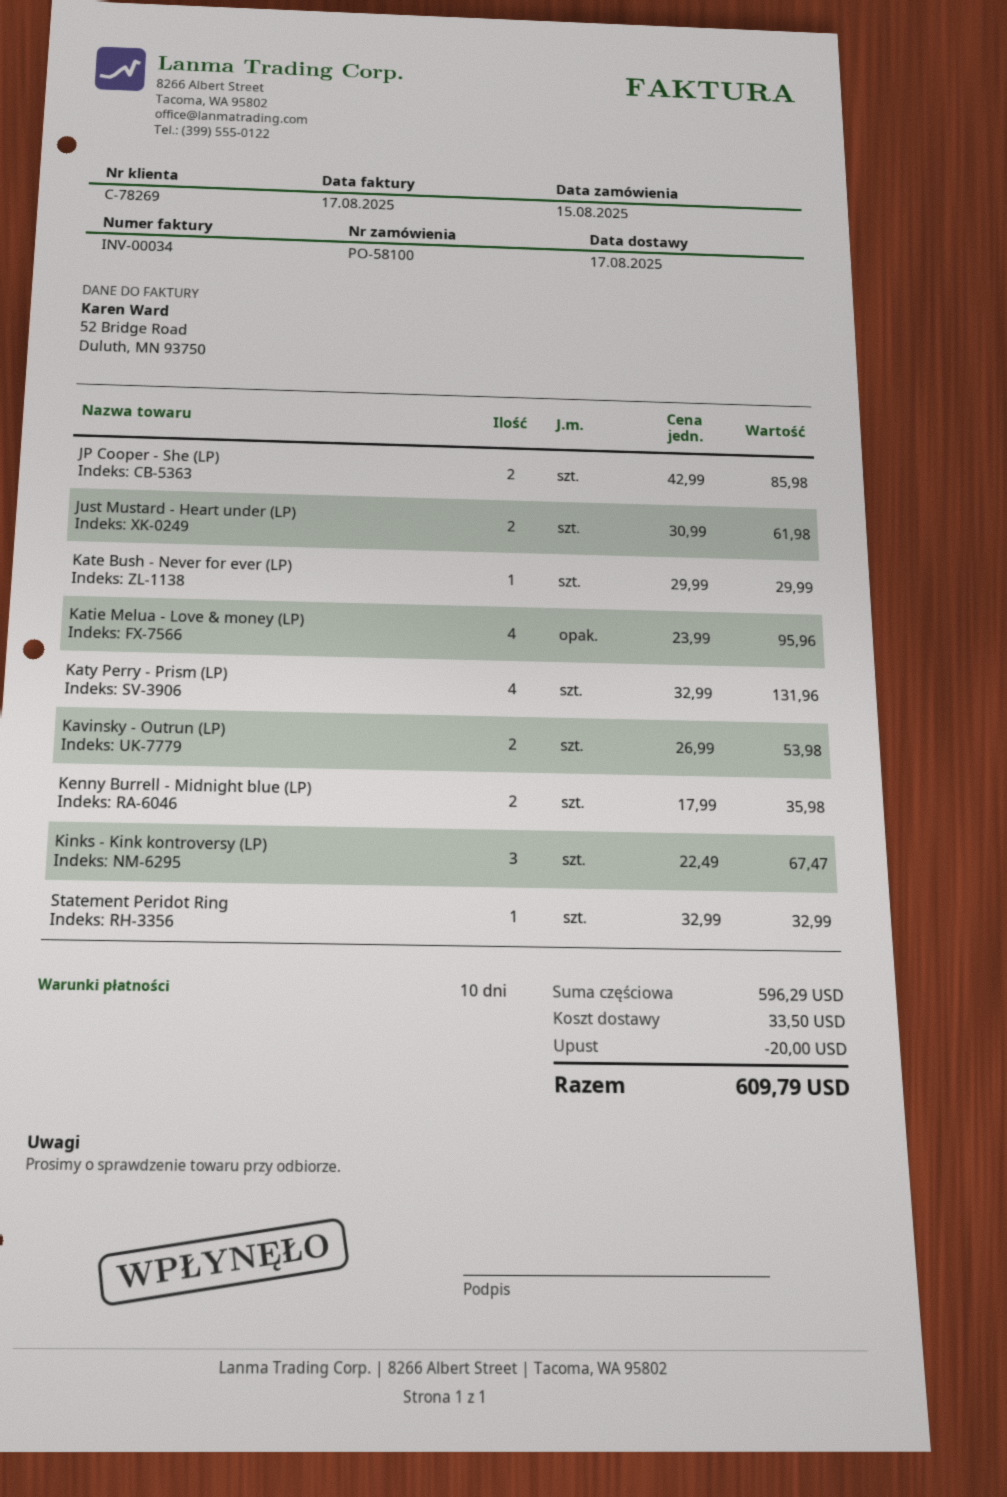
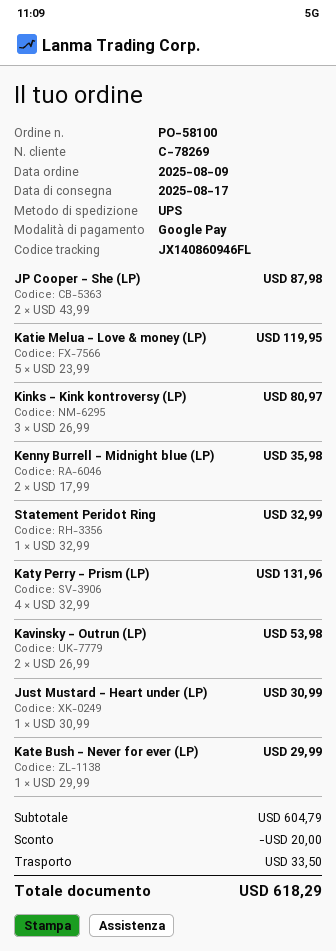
order date: 2025-08-15 -> 2025-08-09
JP Cooper - She (LP): 2 x 42.99 = 85.98 -> 2 x 43.99 = 87.98
Just Mustard - Heart under (LP): 2 x 30.99 = 61.98 -> 1 x 30.99 = 30.99
Katie Melua - Love & money (LP): 4 x 23.99 = 95.96 -> 5 x 23.99 = 119.95
Kinks - Kink kontroversy (LP): 3 x 22.49 = 67.47 -> 3 x 26.99 = 80.97
subtotal: 596.29 -> 604.79
total: 609.79 -> 618.29

